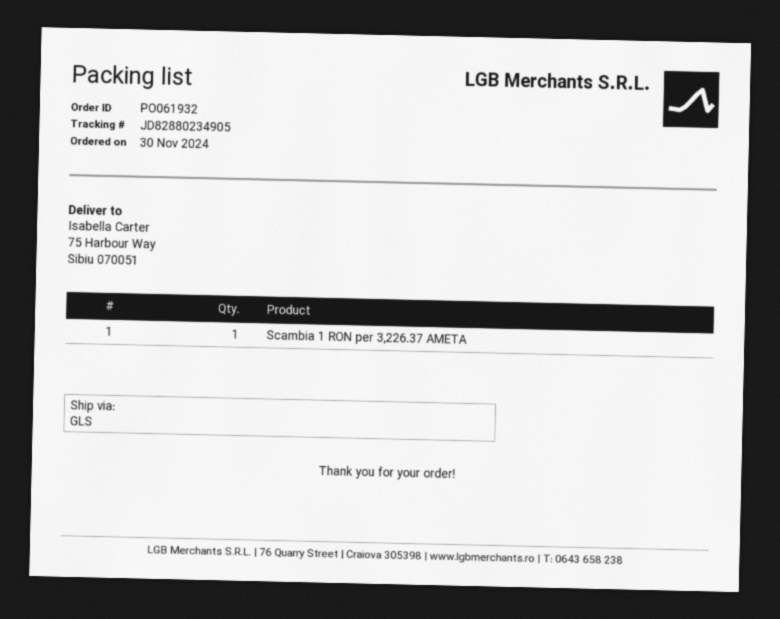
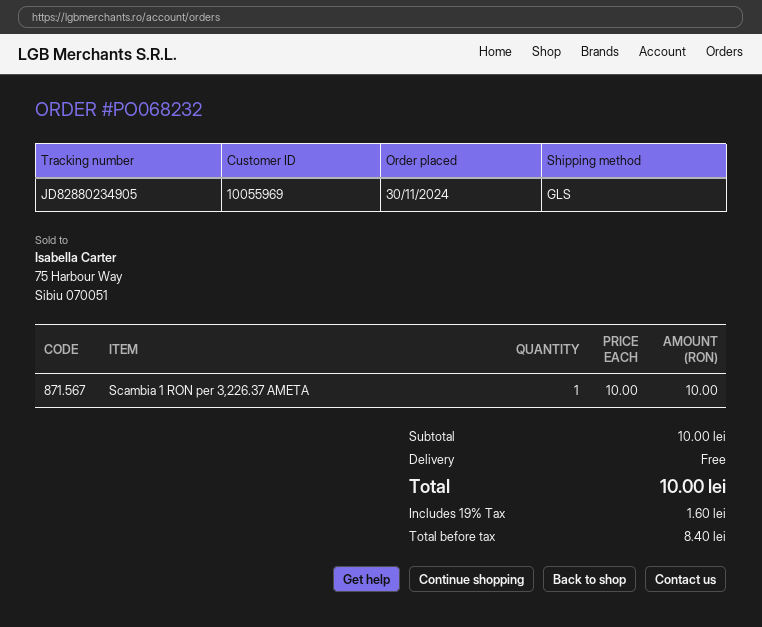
order number: PO061932 -> PO068232

